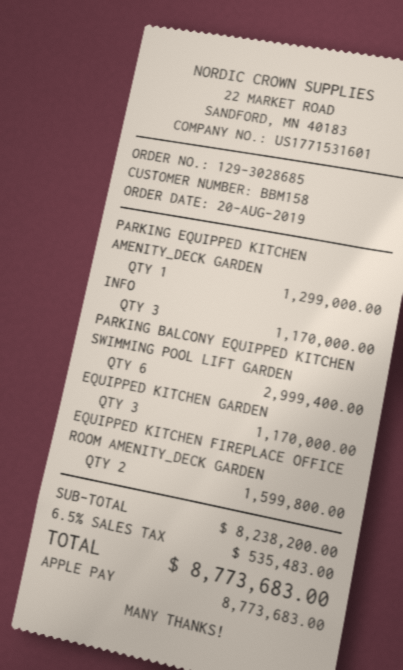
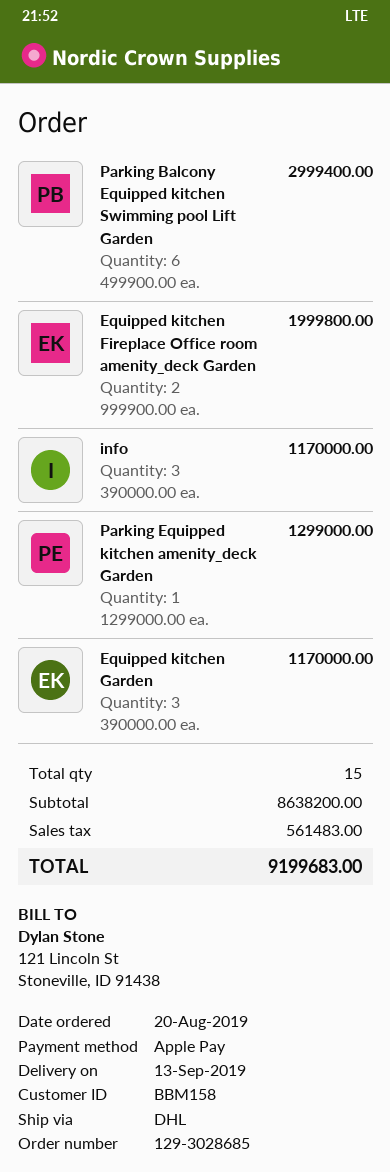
EQUIPPED KITCHEN FIREPLACE OFFICE ROOM AMENITY_DECK GARDEN: 2 for 1599800.00 -> 2 for 1999800.00
subtotal: 8238200.00 -> 8638200.00
tax: 535483.00 -> 561483.00
total: 8773683.00 -> 9199683.00

